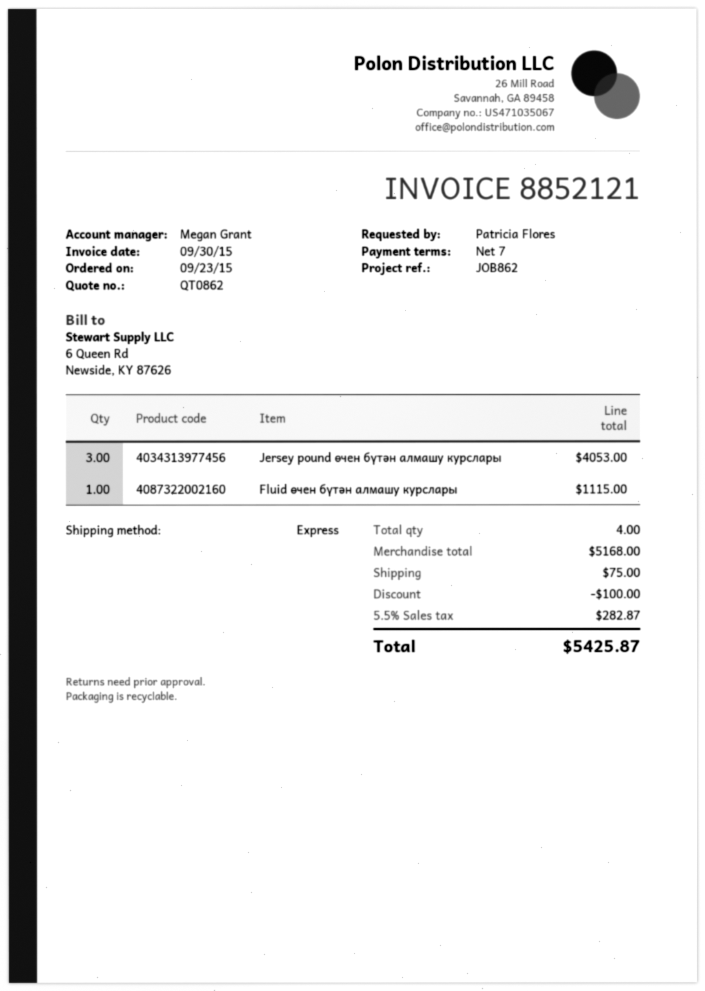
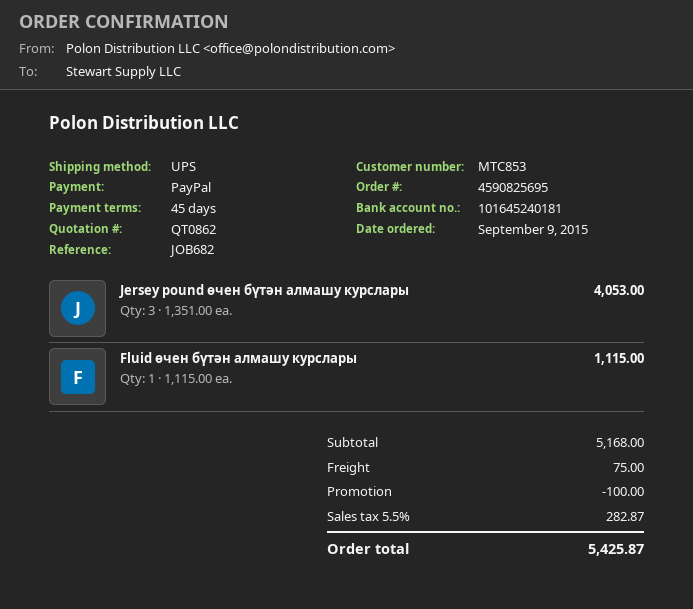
order date: 2015-09-23 -> 2015-09-09
payment terms: 7 days -> 45 days
reference: JOB862 -> JOB682
shipping method: express -> UPS

